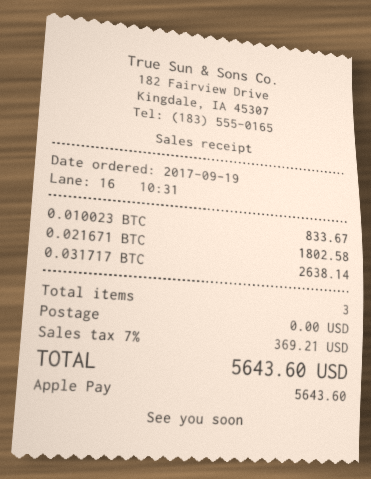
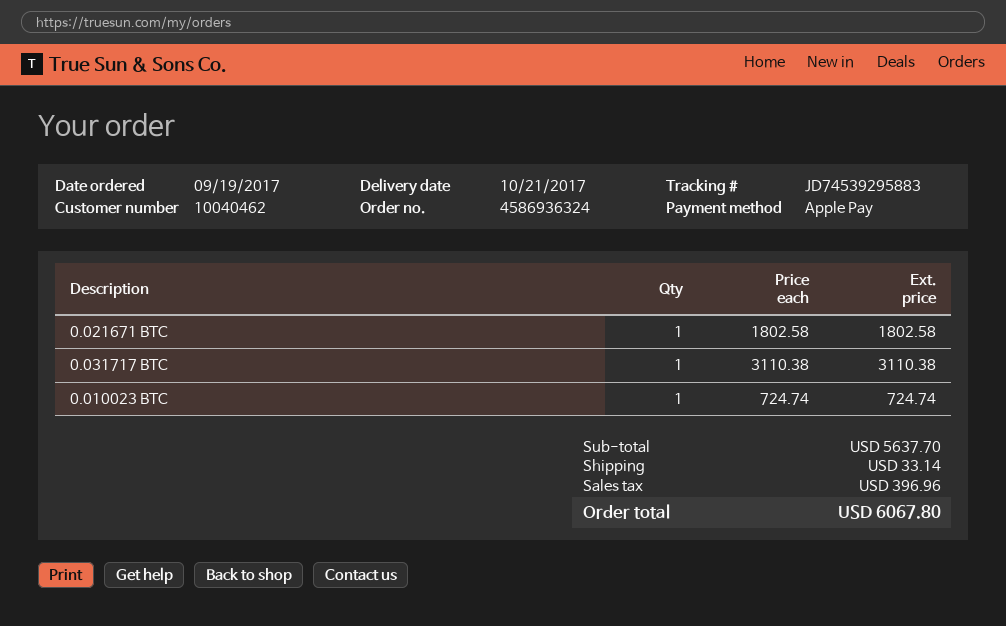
0.010023 BTC: 1 x 833.67 = 833.67 -> 1 x 724.74 = 724.74
0.031717 BTC: 1 x 2638.14 = 2638.14 -> 1 x 3110.38 = 3110.38
shipping: 0.00 -> 33.14
tax: 369.21 -> 396.96
total: 5643.60 -> 6067.80

